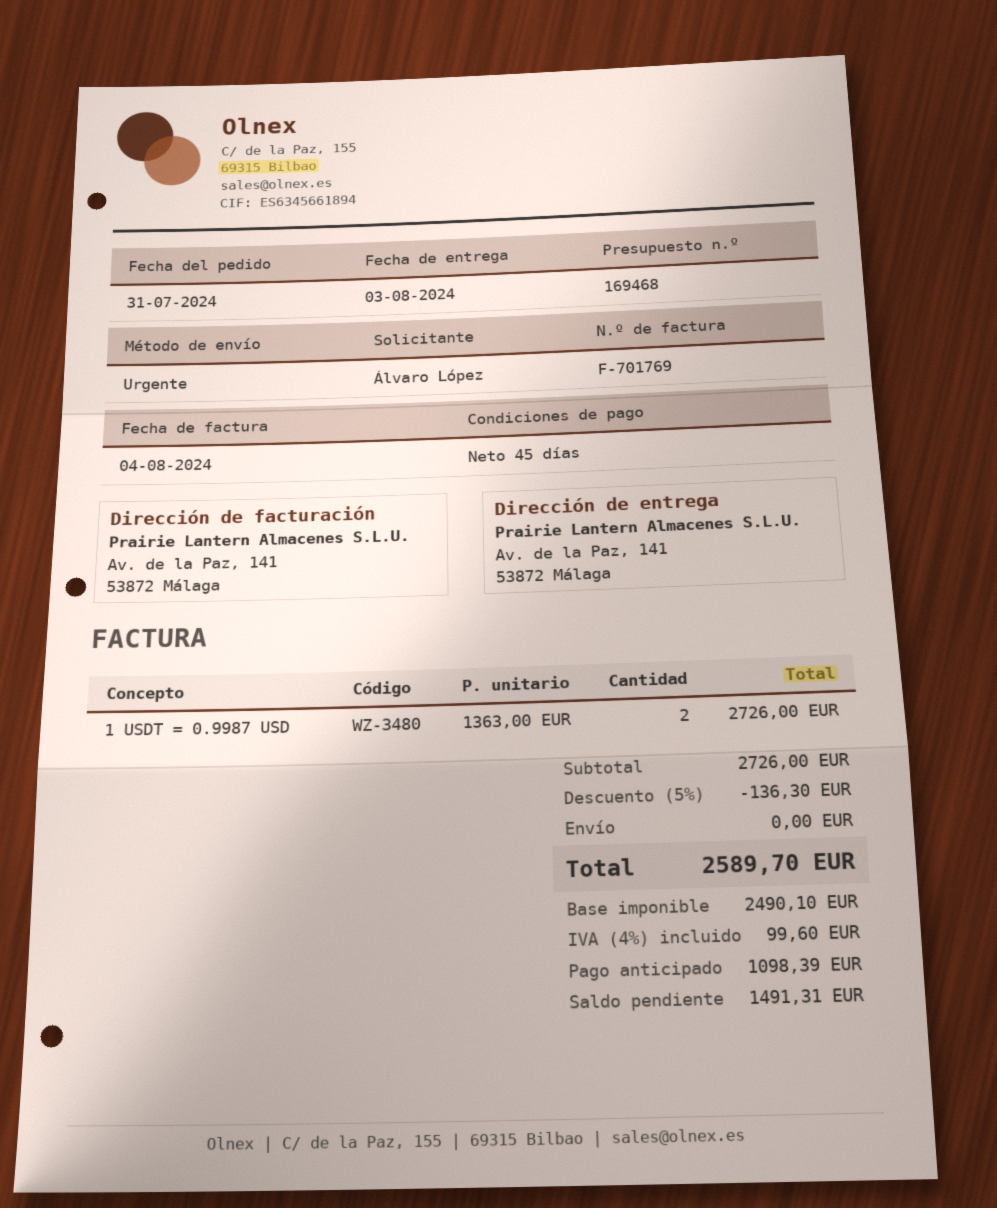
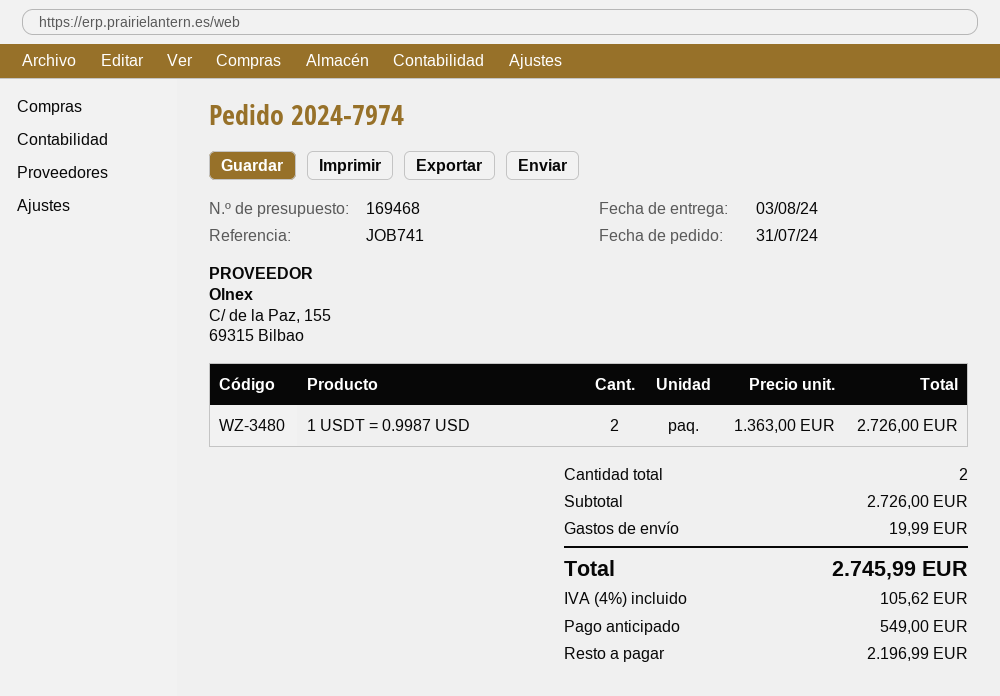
discount: 5% = 136.30 -> none
shipping: 0.00 -> 19.99
tax: 4% = 99.60 -> 4% = 105.62
total: 2589.70 -> 2745.99
deposit: 1098.39 -> 549.00
balance: 1491.31 -> 2196.99

